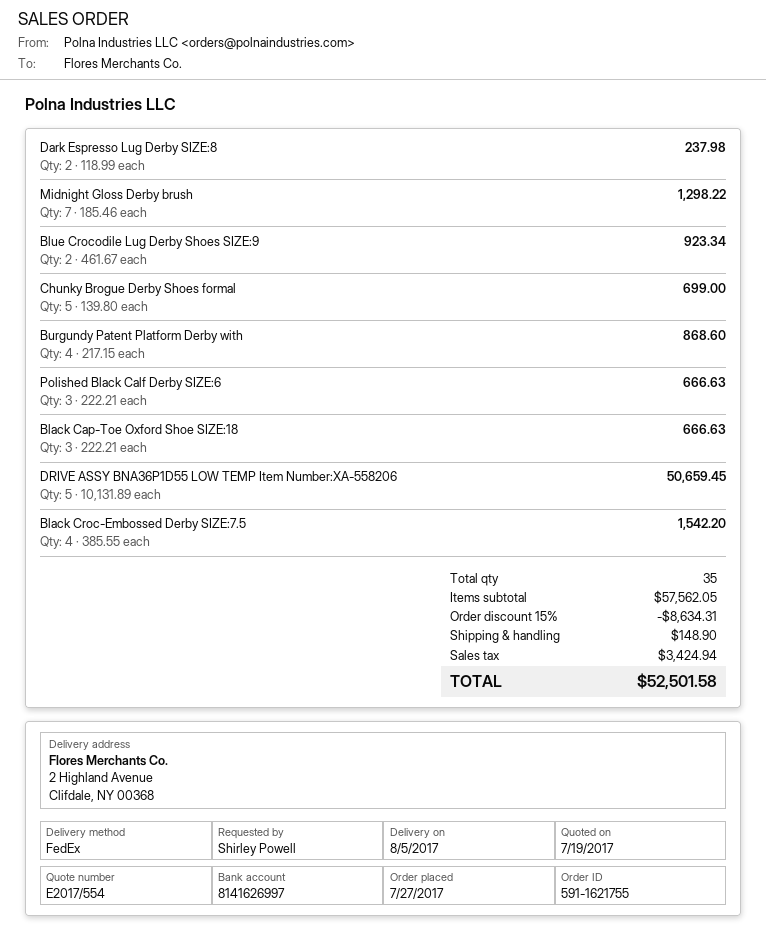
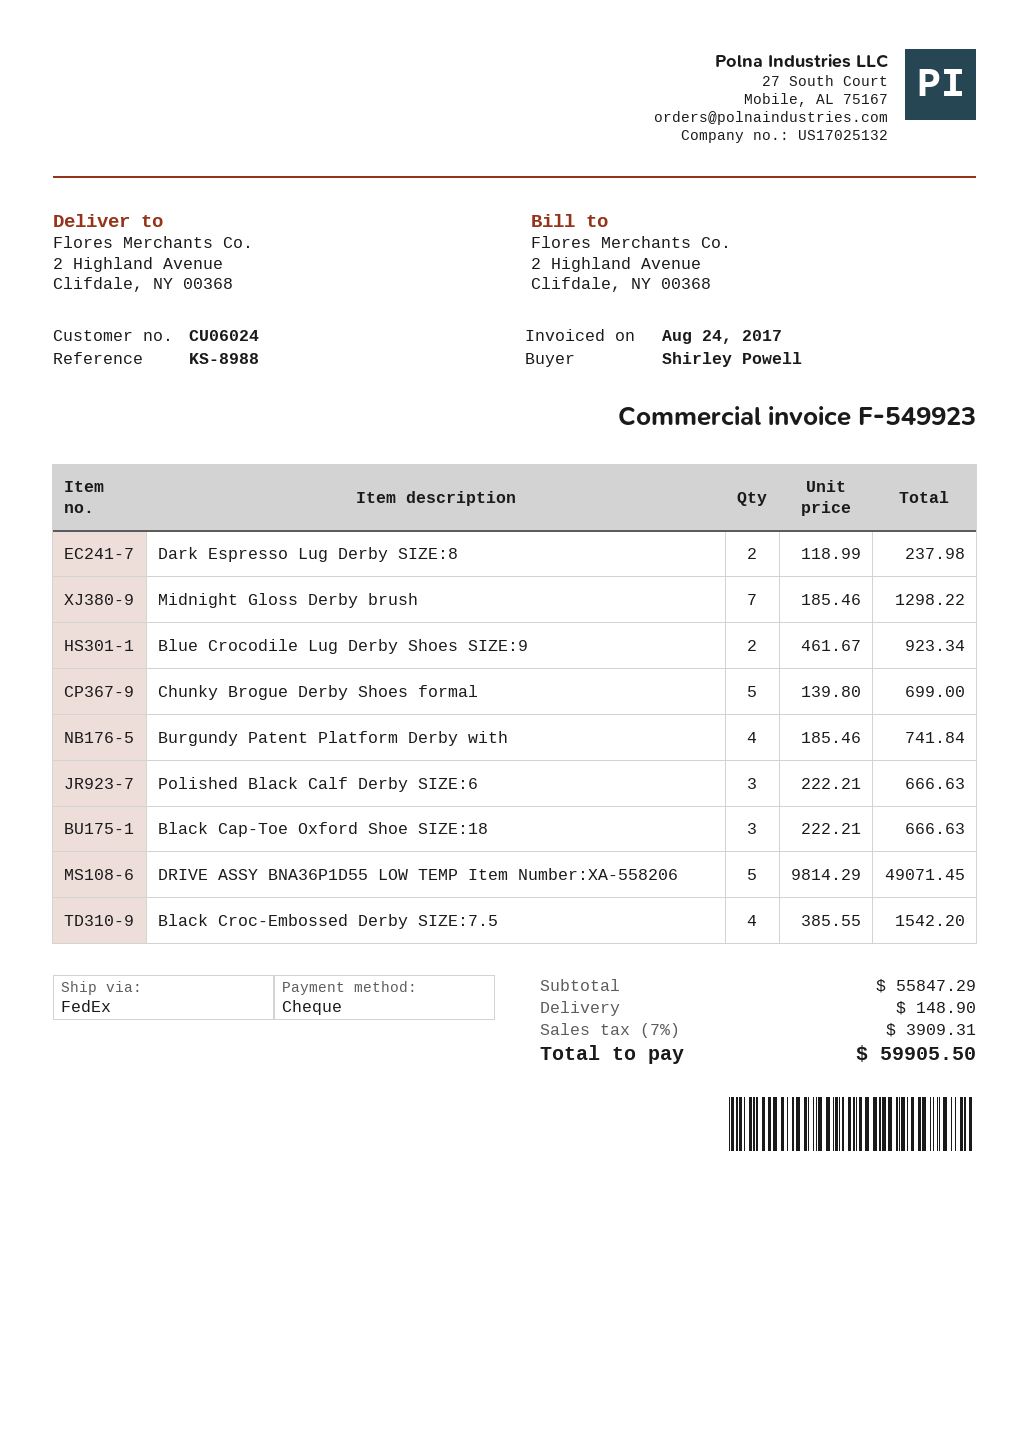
Burgundy Patent Platform Derby with: 4 x 217.15 = 868.60 -> 4 x 185.46 = 741.84
DRIVE ASSY BNA36P1D55 LOW TEMP Item Number:XA-558206: 5 x 10131.89 = 50659.45 -> 5 x 9814.29 = 49071.45
subtotal: 57562.05 -> 55847.29
discount: 15% = 8634.31 -> none
tax: 3424.94 -> 3909.31
total: 52501.58 -> 59905.50

